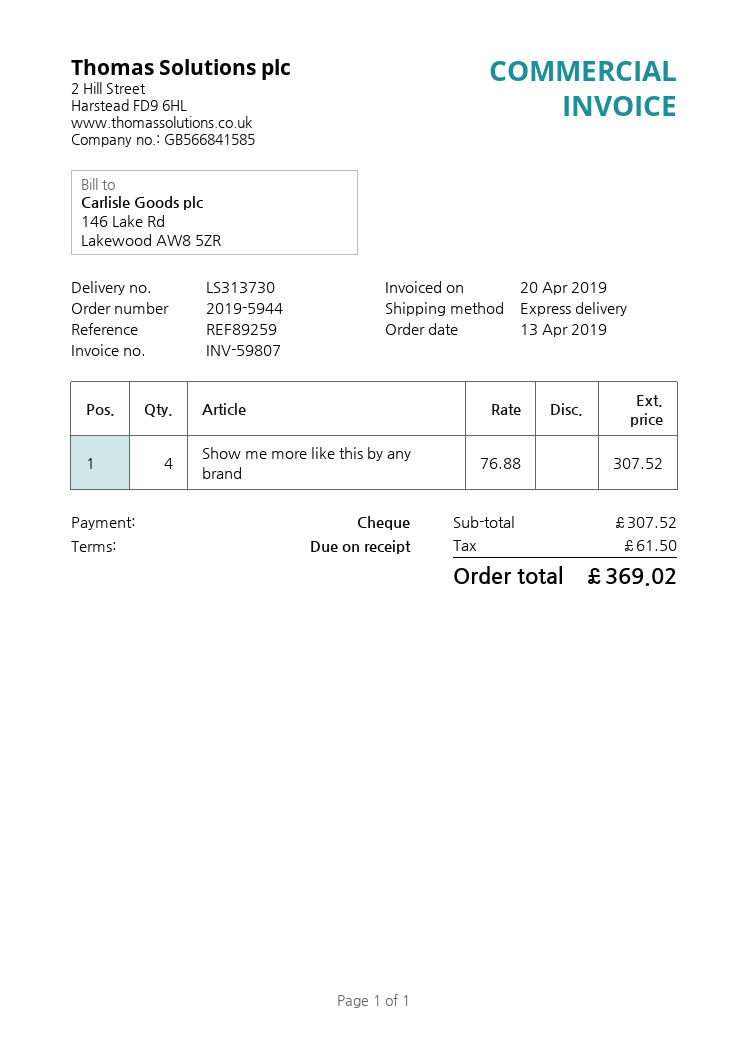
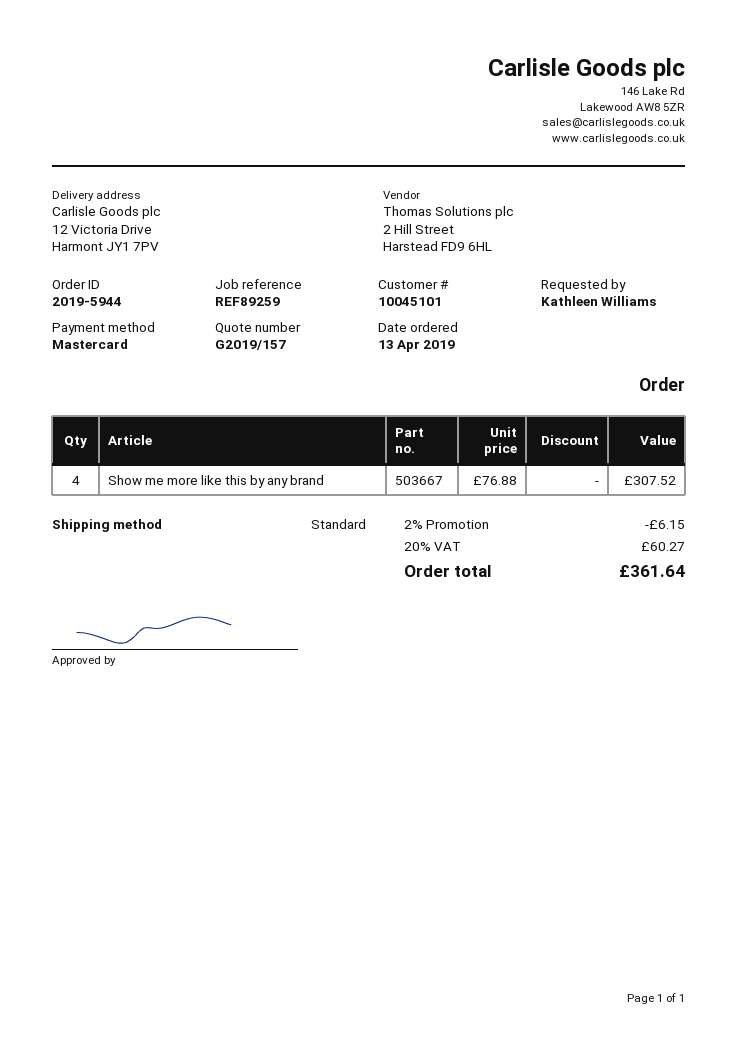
payment method: cheque -> Mastercard
shipping method: express -> standard
discount: none -> 2% = 6.15
tax: 61.50 -> 60.27
total: 369.02 -> 361.64

